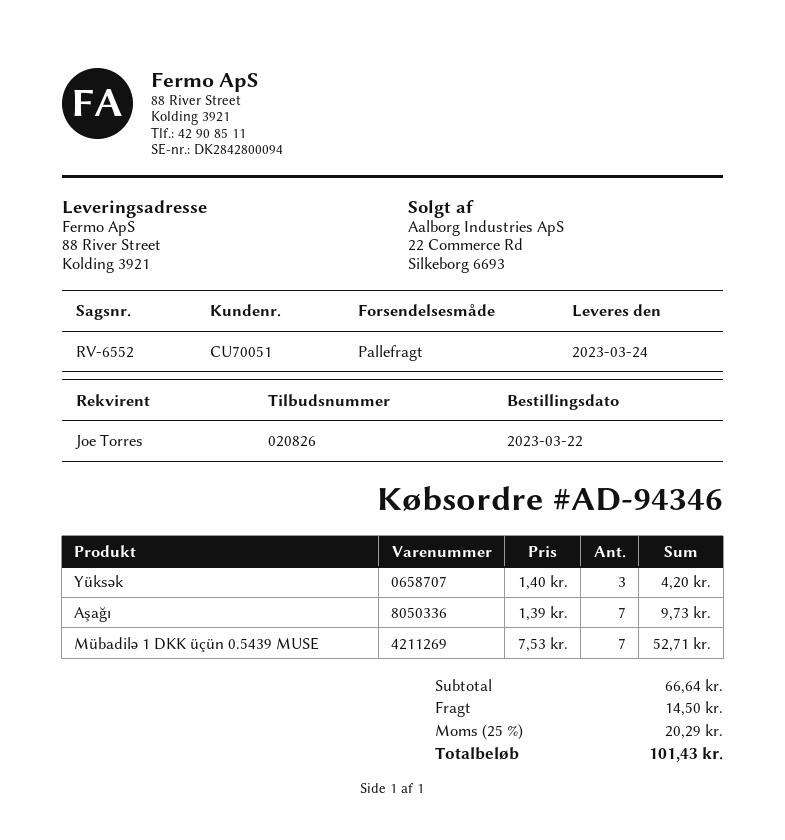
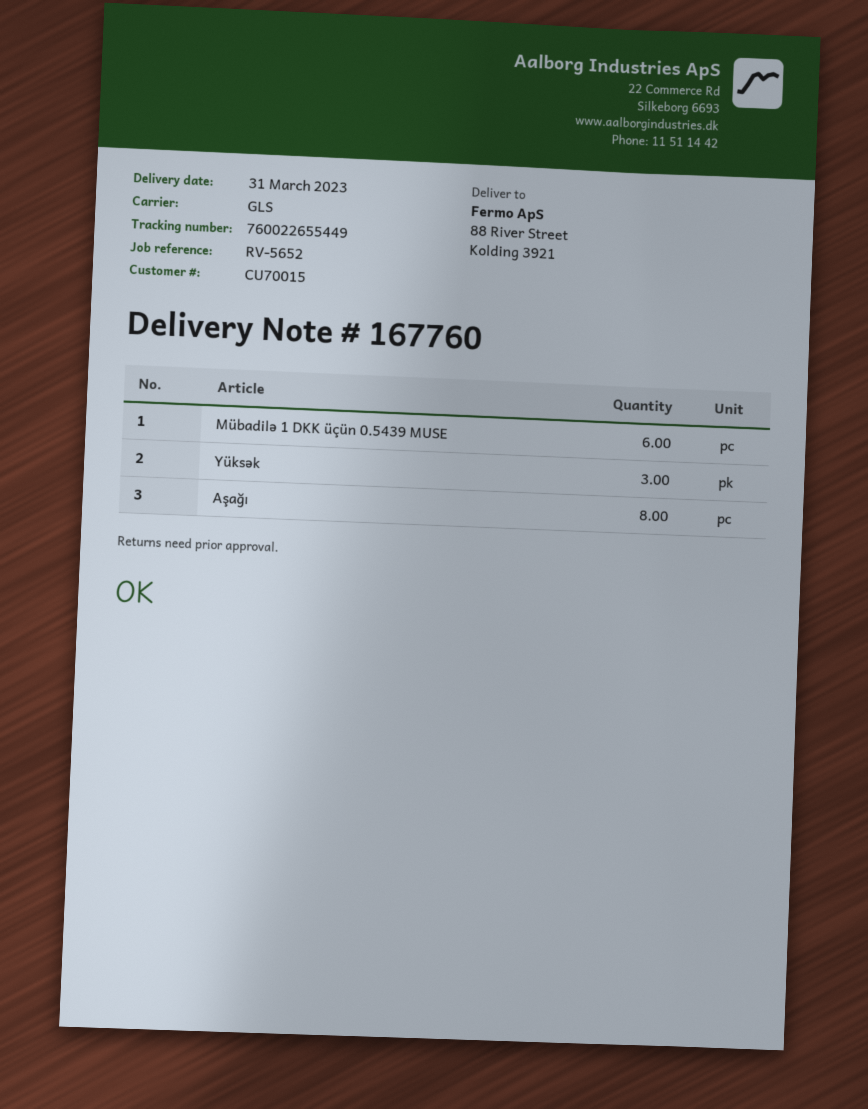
delivery date: 2023-03-24 -> 2023-03-31
customer number: CU70051 -> CU70015
reference: RV-6552 -> RV-5652
shipping method: pallet freight -> GLS
Aşağı: 7 -> 8
Mübadilə 1 DKK üçün 0.5439 MUSE: 7 -> 6

